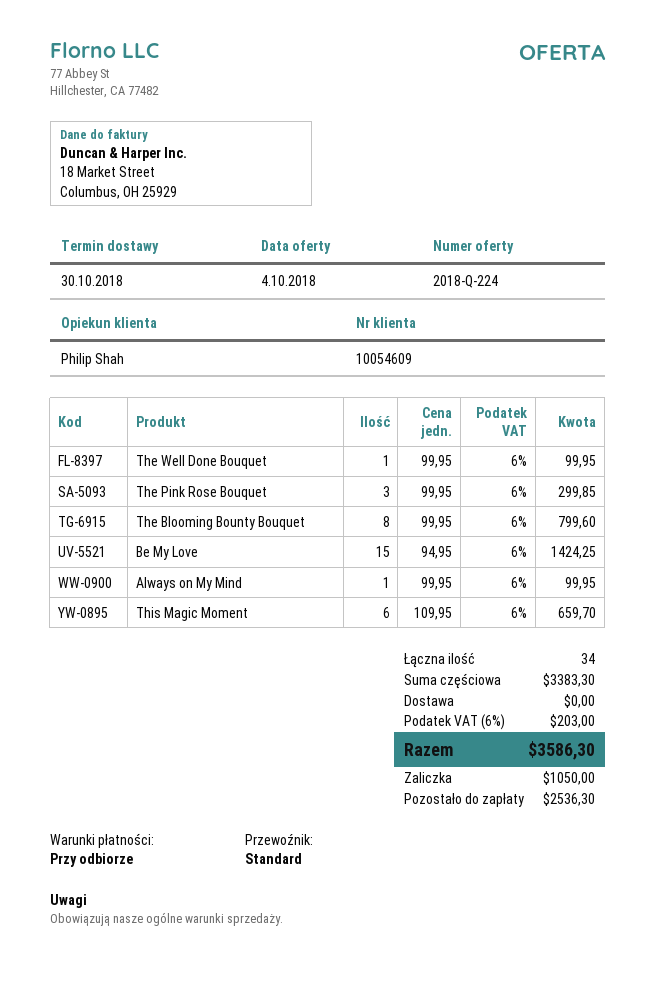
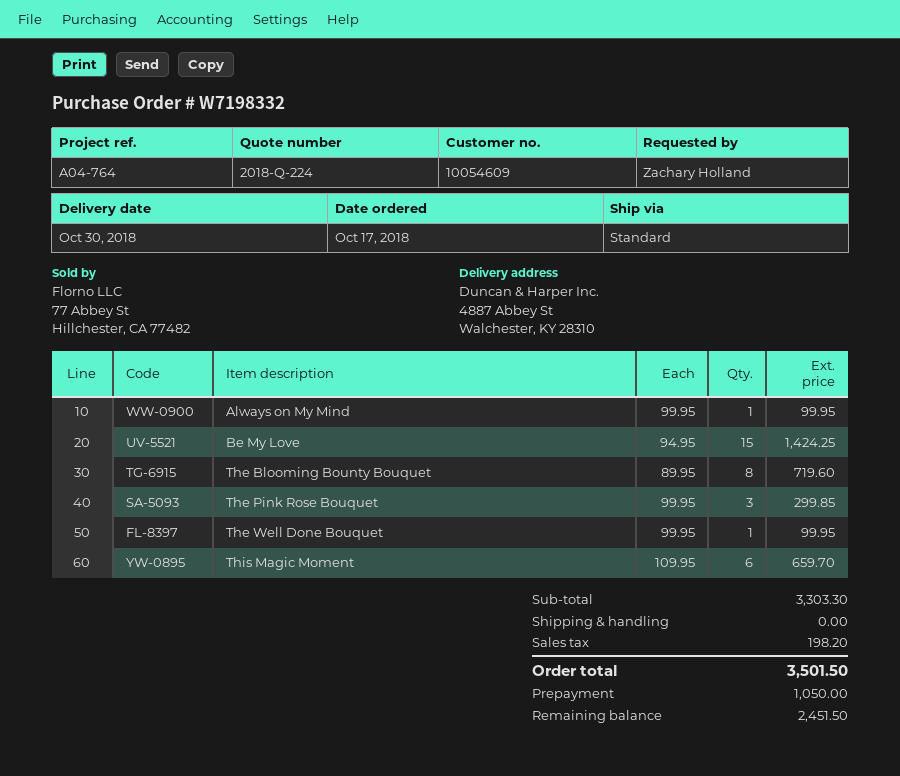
The Blooming Bounty Bouquet: 8 x 99.95 = 799.60 -> 8 x 89.95 = 719.60
subtotal: 3383.30 -> 3303.30
tax: 203.00 -> 198.20
total: 3586.30 -> 3501.50
balance: 2536.30 -> 2451.50

